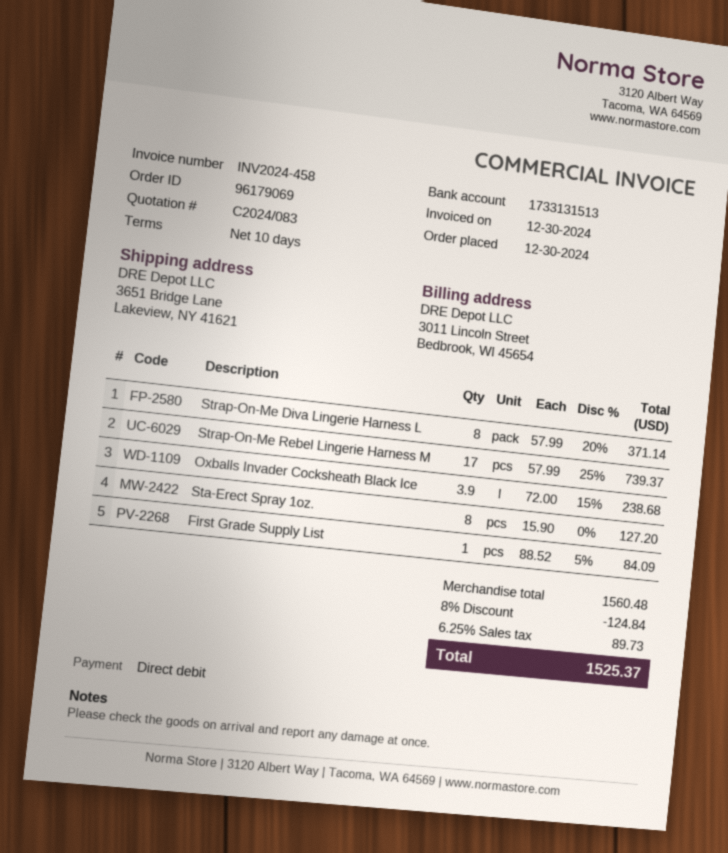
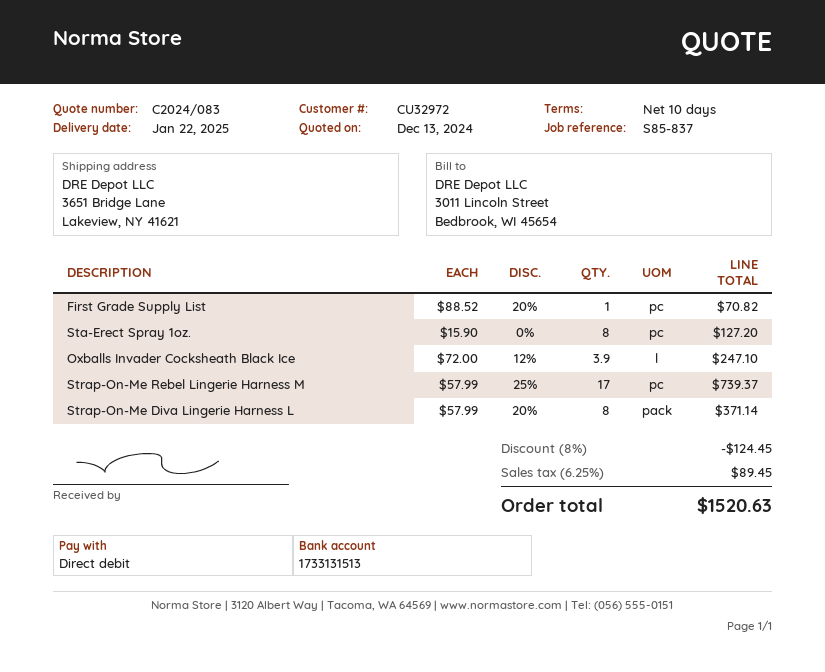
Oxballs Invader Cocksheath Black Ice: 3.9 x 72.00 - 15% = 238.68 -> 3.9 x 72.00 - 12% = 247.10
First Grade Supply List: 1 x 88.52 - 5% = 84.09 -> 1 x 88.52 - 20% = 70.82
discount: 8% = 124.84 -> 8% = 124.45
tax: 6.25% = 89.73 -> 6.25% = 89.45
total: 1525.37 -> 1520.63

